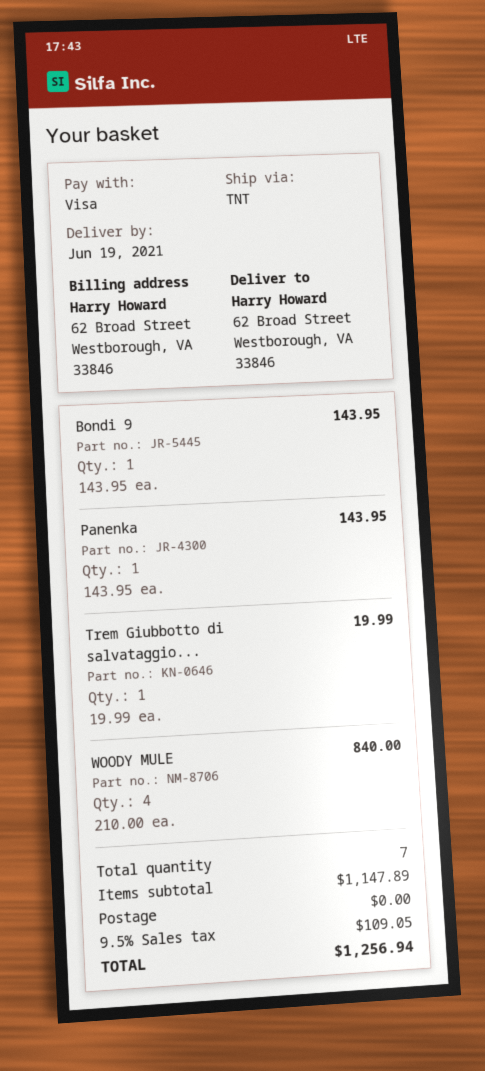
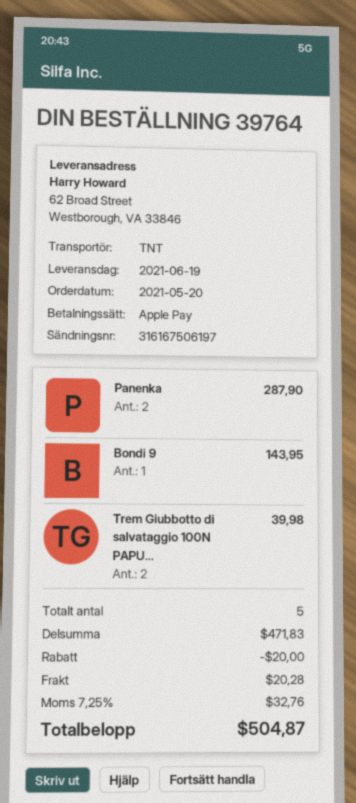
payment method: Visa -> Apple Pay
Panenka: 1 for 143.95 -> 2 for 287.90
Trem Giubbotto di salvataggio...: 1 for 19.99 -> 2 for 39.98
WOODY MULE: 4 for 840.00 -> none
total quantity: 7 -> 5
subtotal: 1147.89 -> 471.83
discount: none -> 20.00
shipping: 0.00 -> 20.28
tax: 9.5% = 109.05 -> 7.25% = 32.76
total: 1256.94 -> 504.87

